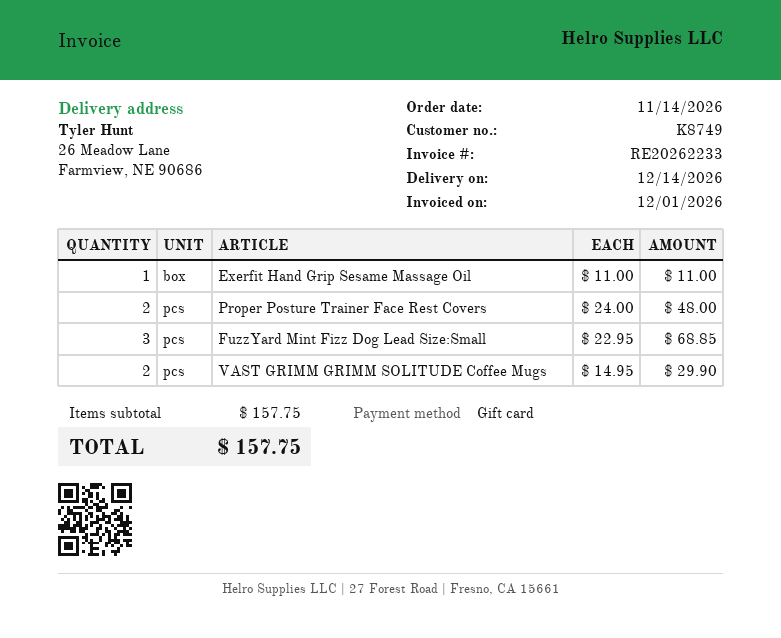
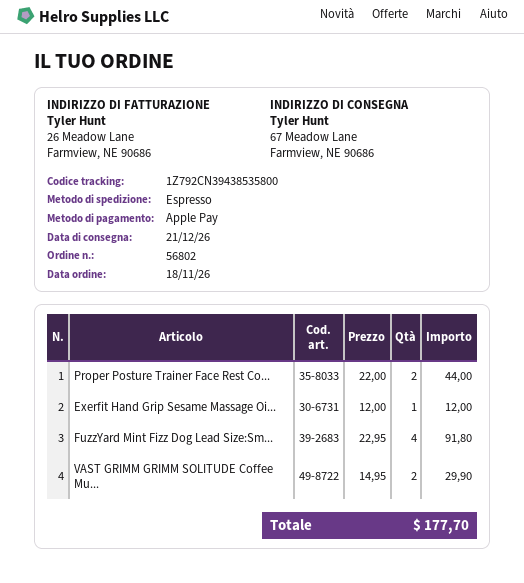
order date: 2026-11-14 -> 2026-11-18
delivery date: 2026-12-14 -> 2026-12-21
payment method: gift card -> Apple Pay
ship to: 26 Meadow Lane, Farmview, NE 90686 -> 67 Meadow Lane, Farmview, NE 90686
Exerfit Hand Grip Sesame Massage Oil: 1 x 11.00 = 11.00 -> 1 x 12.00 = 12.00
Proper Posture Trainer Face Rest Covers: 2 x 24.00 = 48.00 -> 2 x 22.00 = 44.00
FuzzYard Mint Fizz Dog Lead Size:Small: 3 x 22.95 = 68.85 -> 4 x 22.95 = 91.80
total: 157.75 -> 177.70

